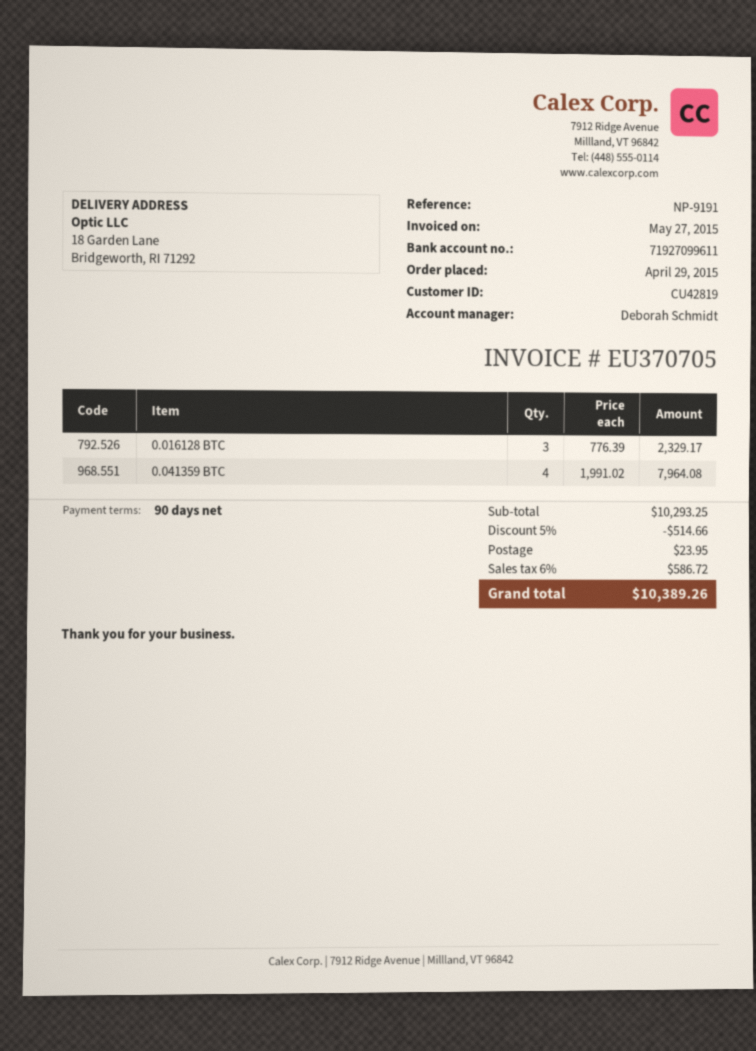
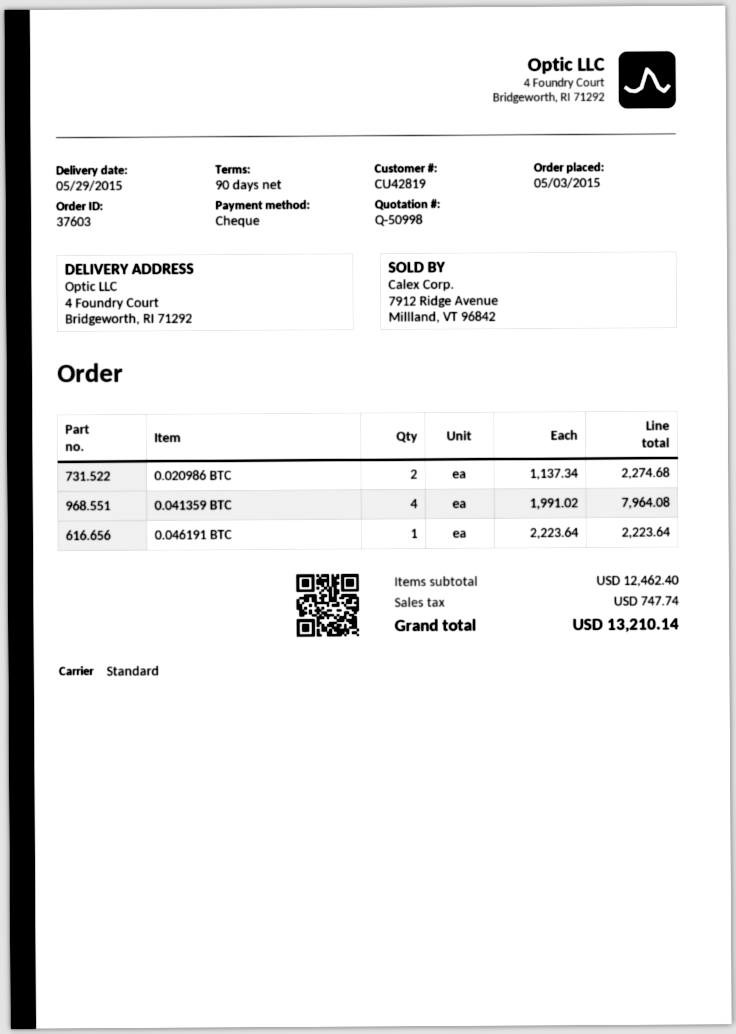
order date: 2015-04-29 -> 2015-05-03
ship to: 18 Garden Lane, Bridgeworth, RI 71292 -> 4 Foundry Court, Bridgeworth, RI 71292
0.016128 BTC: 3 x 776.39 = 2329.17 -> none
0.020986 BTC: none -> 2 x 1137.34 = 2274.68
0.046191 BTC: none -> 1 x 2223.64 = 2223.64
subtotal: 10293.25 -> 12462.40
discount: 5% = 514.66 -> none
shipping: 23.95 -> none
tax: 586.72 -> 747.74
total: 10389.26 -> 13210.14

